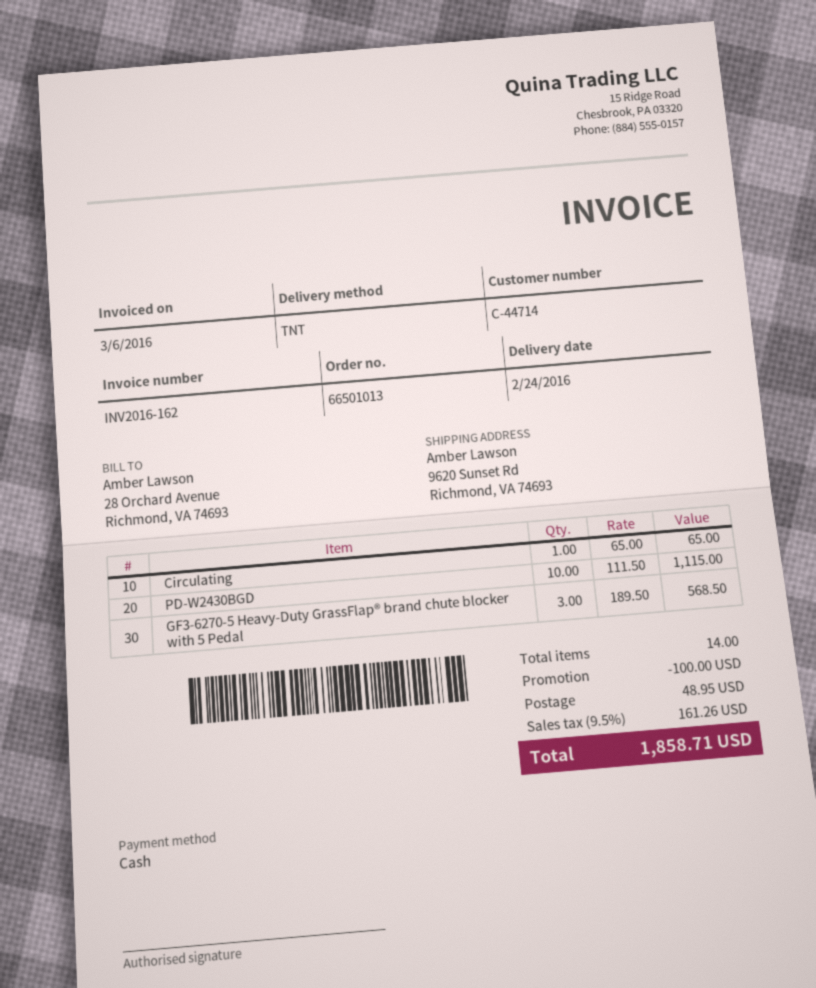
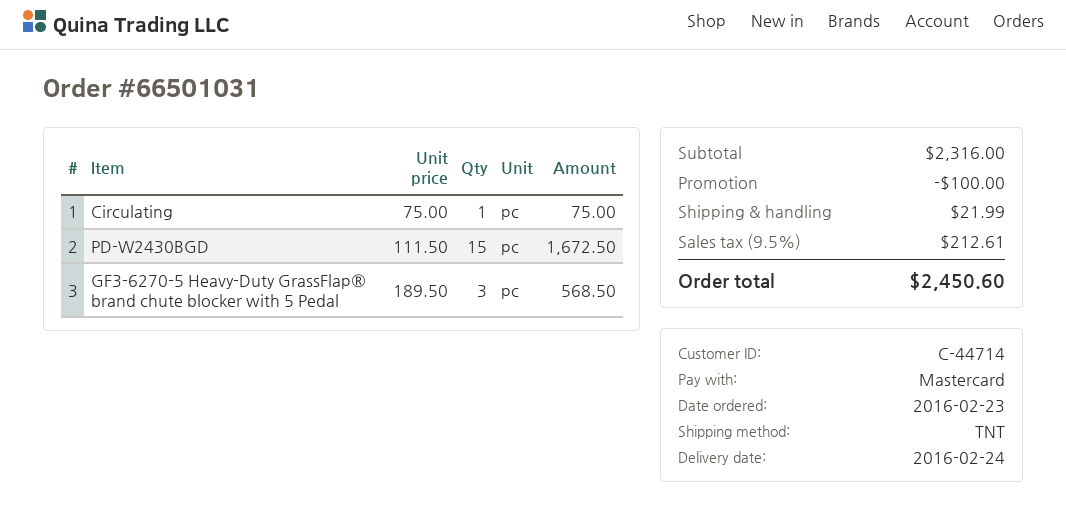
order number: 66501013 -> 66501031
payment method: cash -> Mastercard
Circulating: 1 x 65.00 = 65.00 -> 1 x 75.00 = 75.00
PD-W2430BGD: 10 x 111.50 = 1115.00 -> 15 x 111.50 = 1672.50
shipping: 48.95 -> 21.99
tax: 9.5% = 161.26 -> 9.5% = 212.61
total: 1858.71 -> 2450.60

